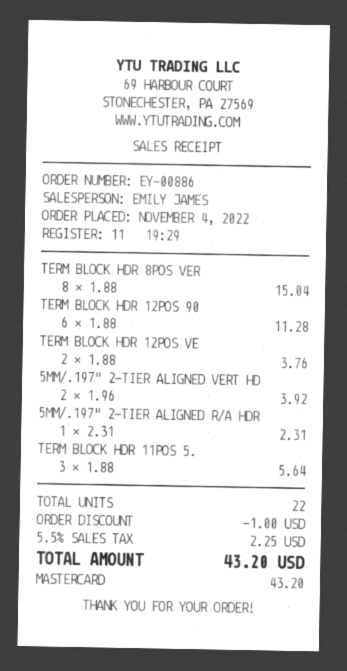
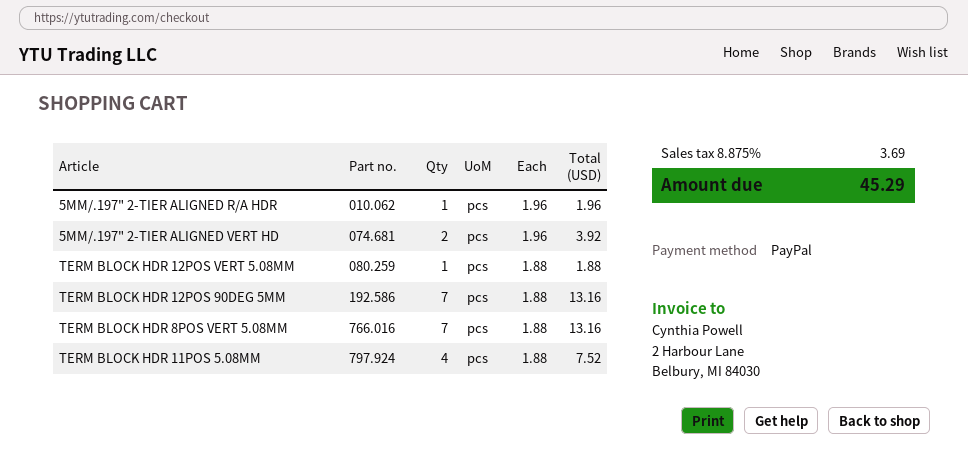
payment method: Mastercard -> PayPal
TERM BLOCK HDR 8POS VER: 8 x 1.88 = 15.04 -> 7 x 1.88 = 13.16
TERM BLOCK HDR 12POS 90: 6 x 1.88 = 11.28 -> 7 x 1.88 = 13.16
TERM BLOCK HDR 12POS VE: 2 x 1.88 = 3.76 -> 1 x 1.88 = 1.88
5MM/.197" 2-TIER ALIGNED R/A HDR: 1 x 2.31 = 2.31 -> 1 x 1.96 = 1.96
TERM BLOCK HDR 11POS 5.: 3 x 1.88 = 5.64 -> 4 x 1.88 = 7.52
discount: 1.00 -> none
tax: 5.5% = 2.25 -> 8.875% = 3.69
total: 43.20 -> 45.29

